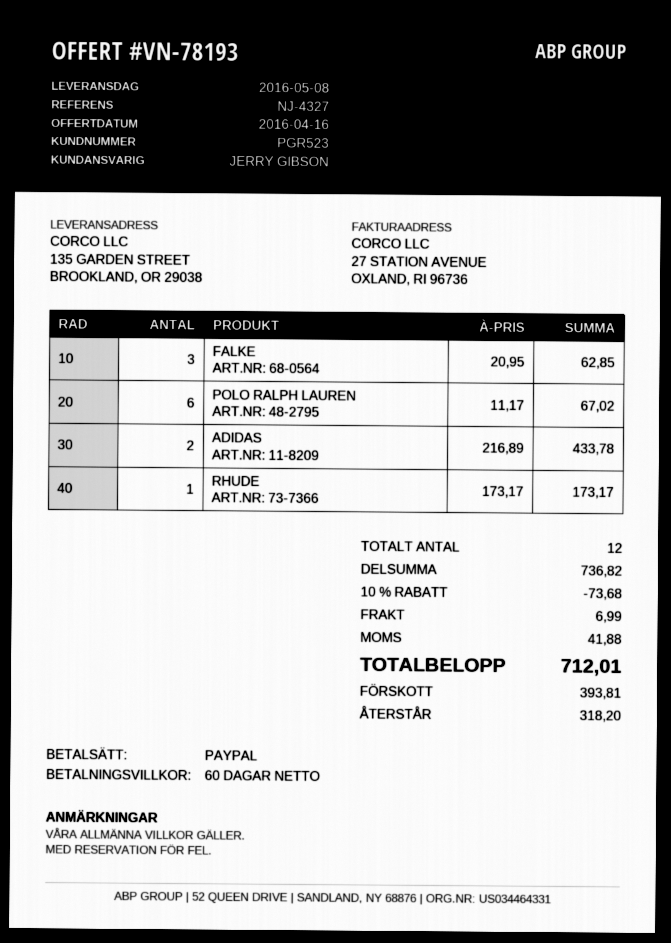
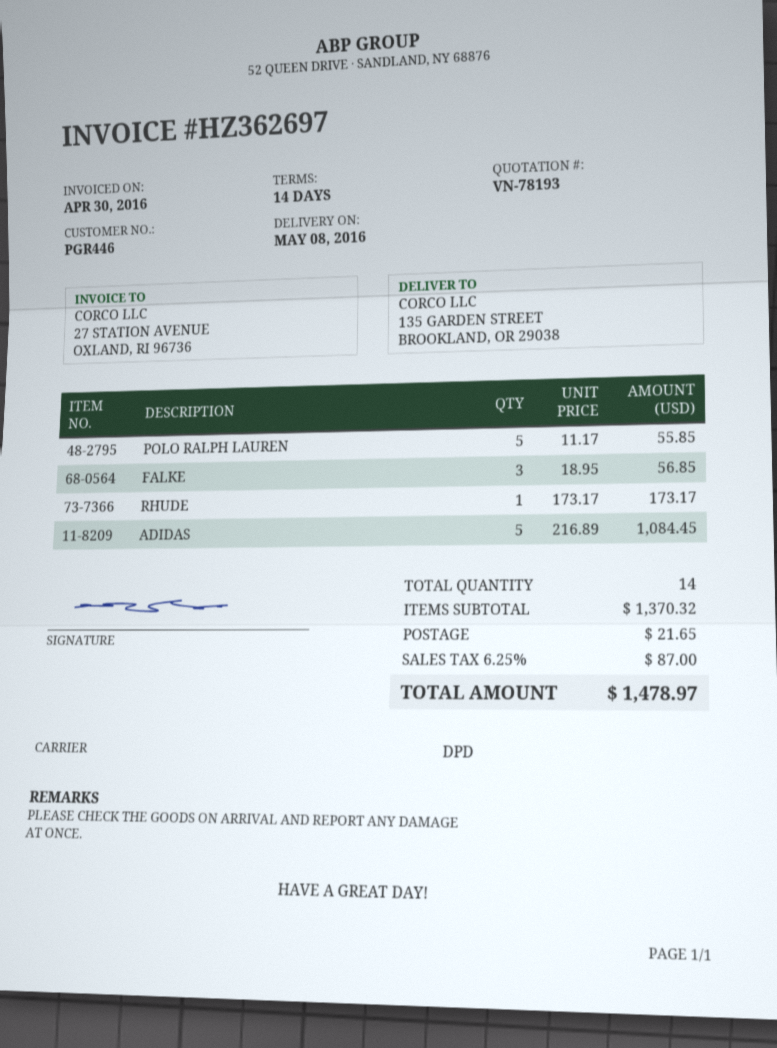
payment terms: 60 days -> 14 days
customer number: PGR523 -> PGR446
FALKE: 3 x 20.95 = 62.85 -> 3 x 18.95 = 56.85
POLO RALPH LAUREN: 6 x 11.17 = 67.02 -> 5 x 11.17 = 55.85
ADIDAS: 2 x 216.89 = 433.78 -> 5 x 216.89 = 1084.45
total quantity: 12 -> 14
subtotal: 736.82 -> 1370.32
discount: 10% = 73.68 -> none
shipping: 6.99 -> 21.65
tax: 41.88 -> 87.00
total: 712.01 -> 1478.97

